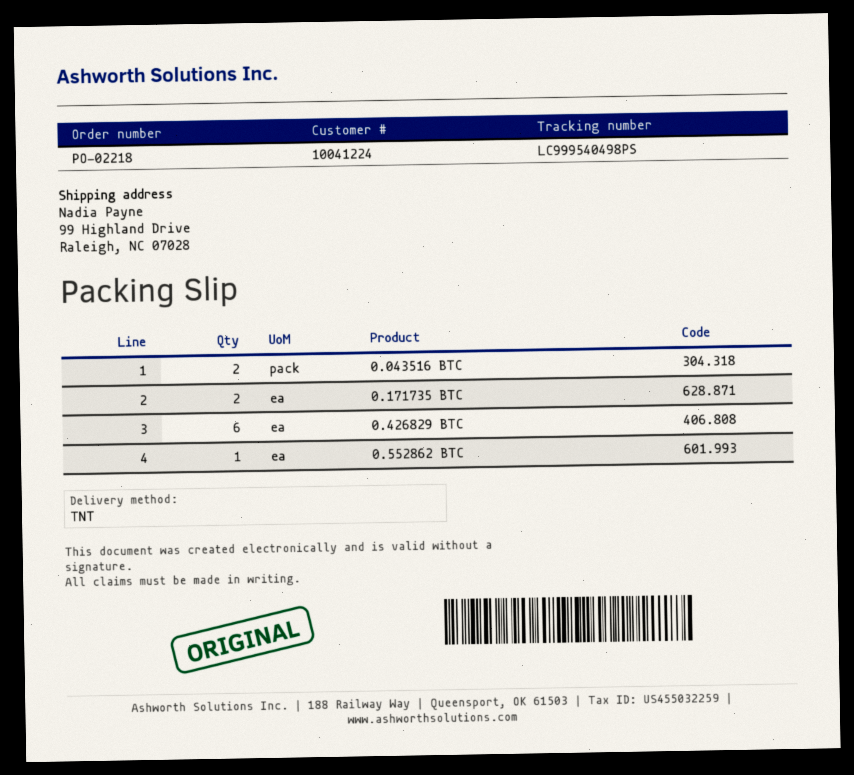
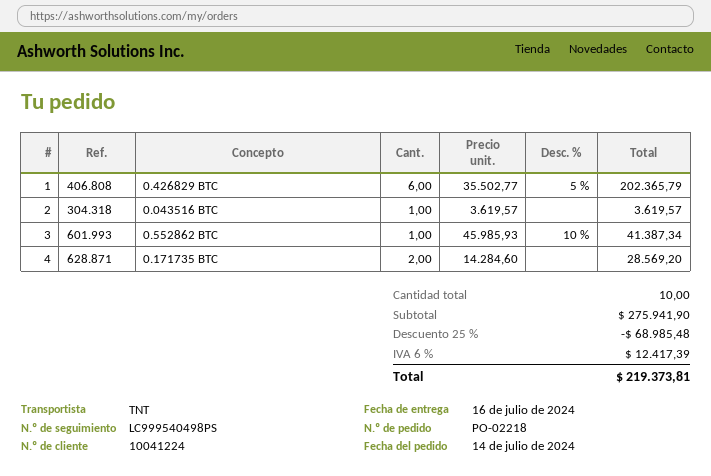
0.043516 BTC: 2 -> 1

